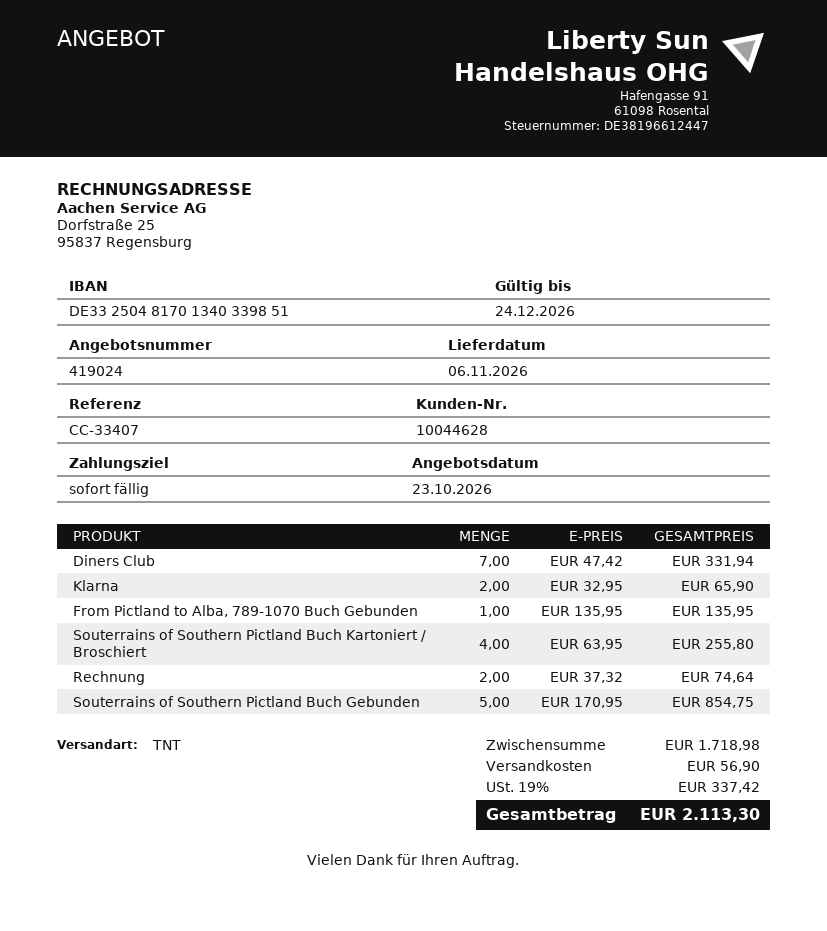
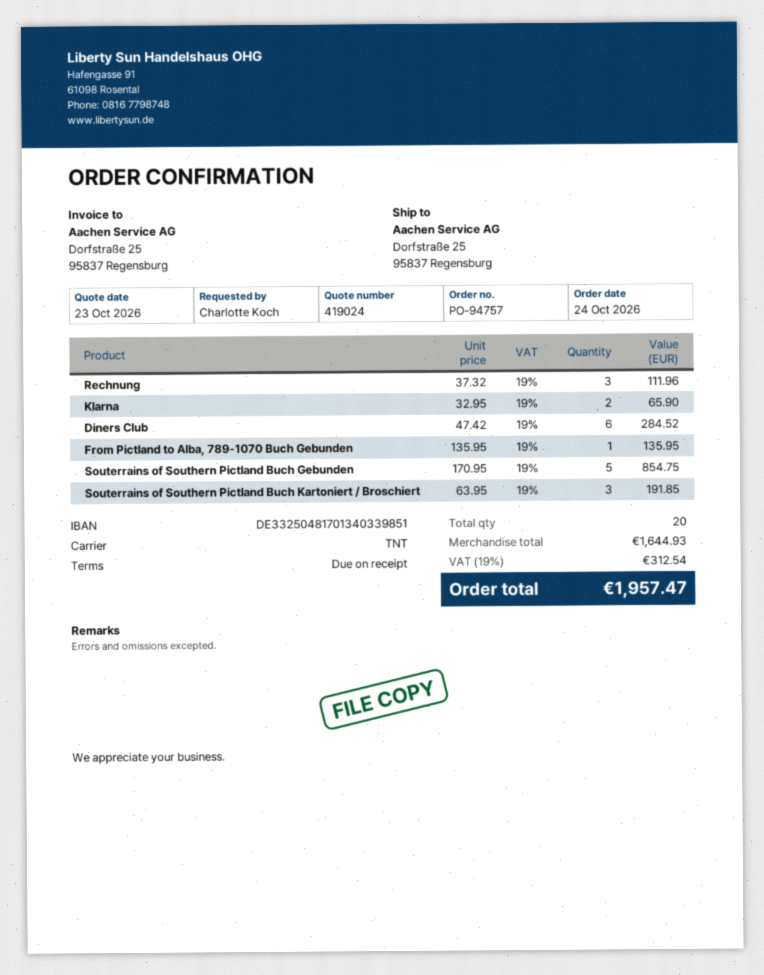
Diners Club: 7 x 47.42 = 331.94 -> 6 x 47.42 = 284.52
Souterrains of Southern Pictland Buch Kartoniert / Broschiert: 4 x 63.95 = 255.80 -> 3 x 63.95 = 191.85
Rechnung: 2 x 37.32 = 74.64 -> 3 x 37.32 = 111.96
subtotal: 1718.98 -> 1644.93
shipping: 56.90 -> none
tax: 19% = 337.42 -> 19% = 312.54
total: 2113.30 -> 1957.47

